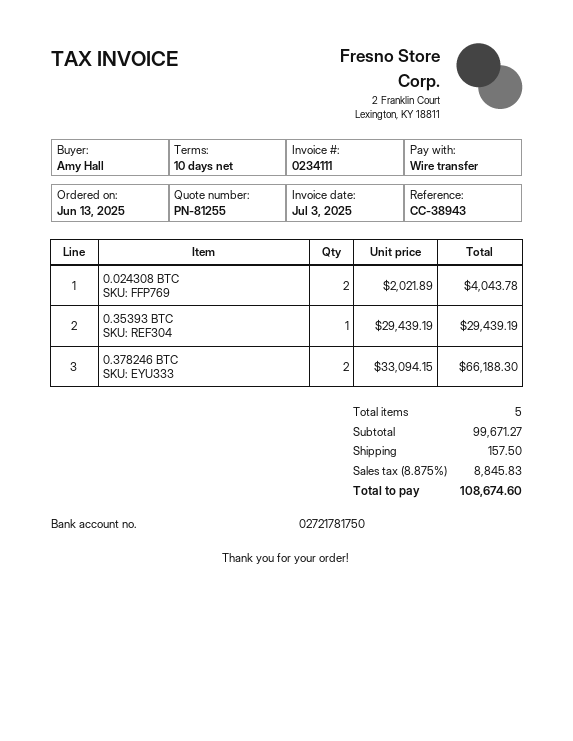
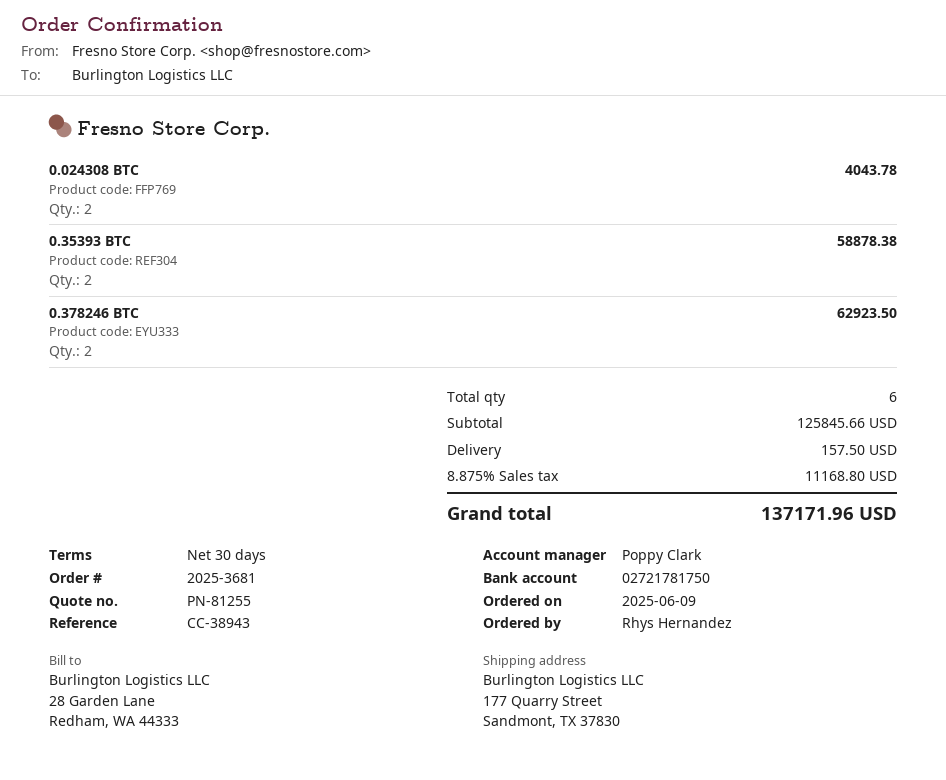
order date: 2025-06-13 -> 2025-06-09
payment terms: 10 days -> 30 days
ordered by: Amy Hall -> Rhys Hernandez
0.35393 BTC: 1 for 29439.19 -> 2 for 58878.38
0.378246 BTC: 2 for 66188.30 -> 2 for 62923.50
total quantity: 5 -> 6
subtotal: 99671.27 -> 125845.66
tax: 8.875% = 8845.83 -> 8.875% = 11168.80
total: 108674.60 -> 137171.96

